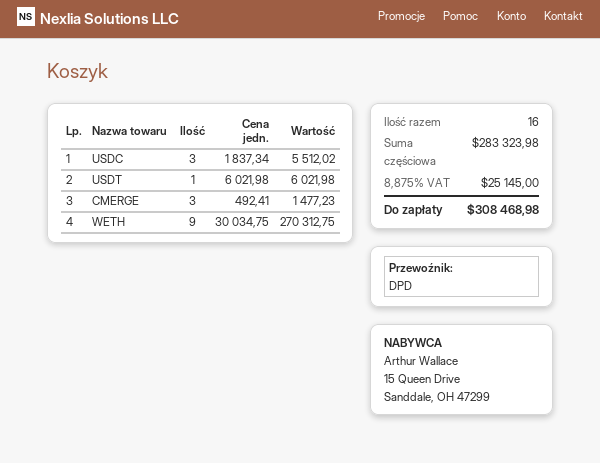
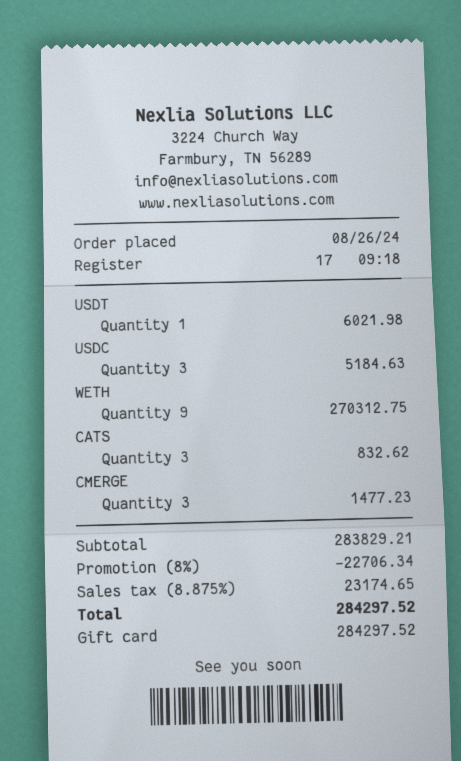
USDC: 3 for 5512.02 -> 3 for 5184.63
CATS: none -> 3 for 832.62
subtotal: 283323.98 -> 283829.21
discount: none -> 8% = 22706.34
tax: 8.875% = 25145.00 -> 8.875% = 23174.65
total: 308468.98 -> 284297.52

